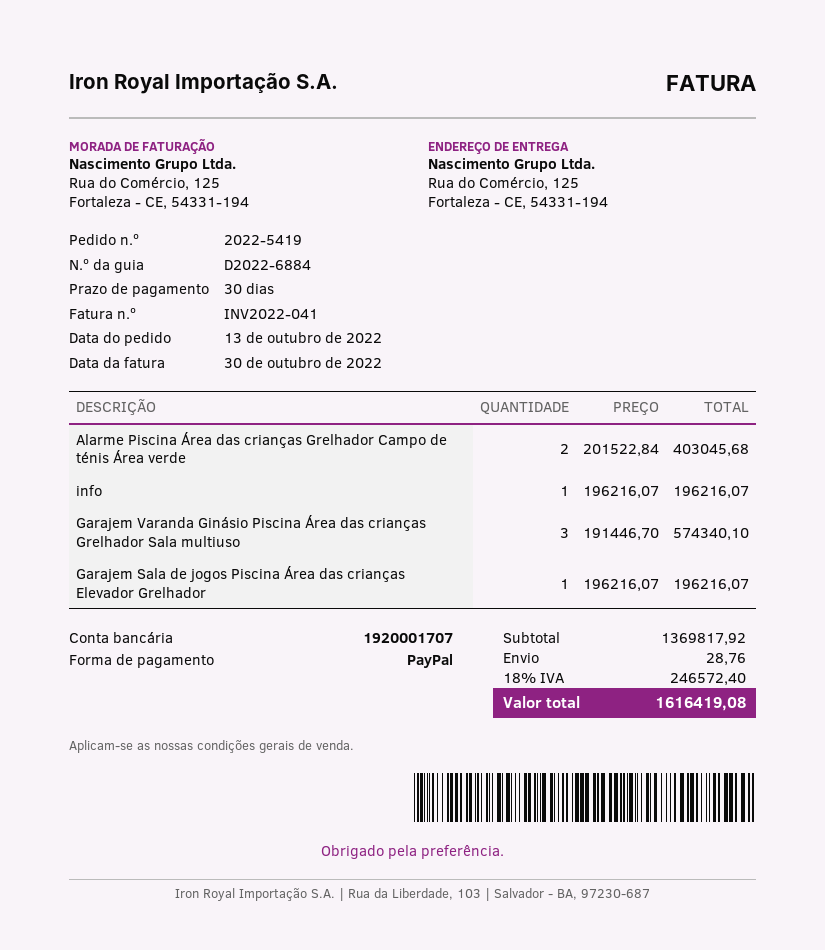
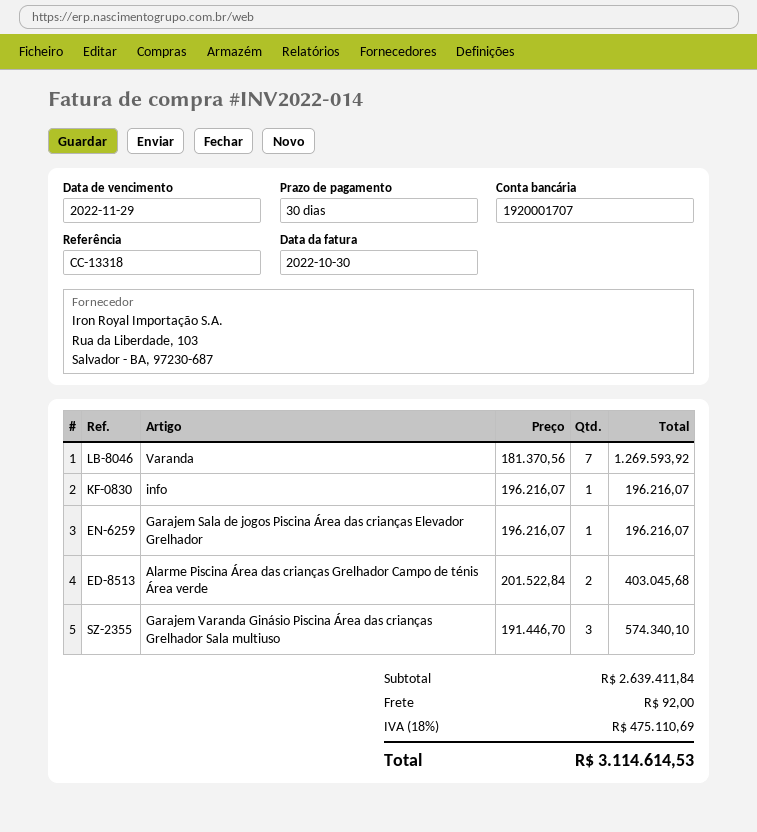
invoice number: INV2022-041 -> INV2022-014
Varanda: none -> 7 x 181370.56 = 1269593.92
subtotal: 1369817.92 -> 2639411.84
shipping: 28.76 -> 92.00
tax: 18% = 246572.40 -> 18% = 475110.69
total: 1616419.08 -> 3114614.53

